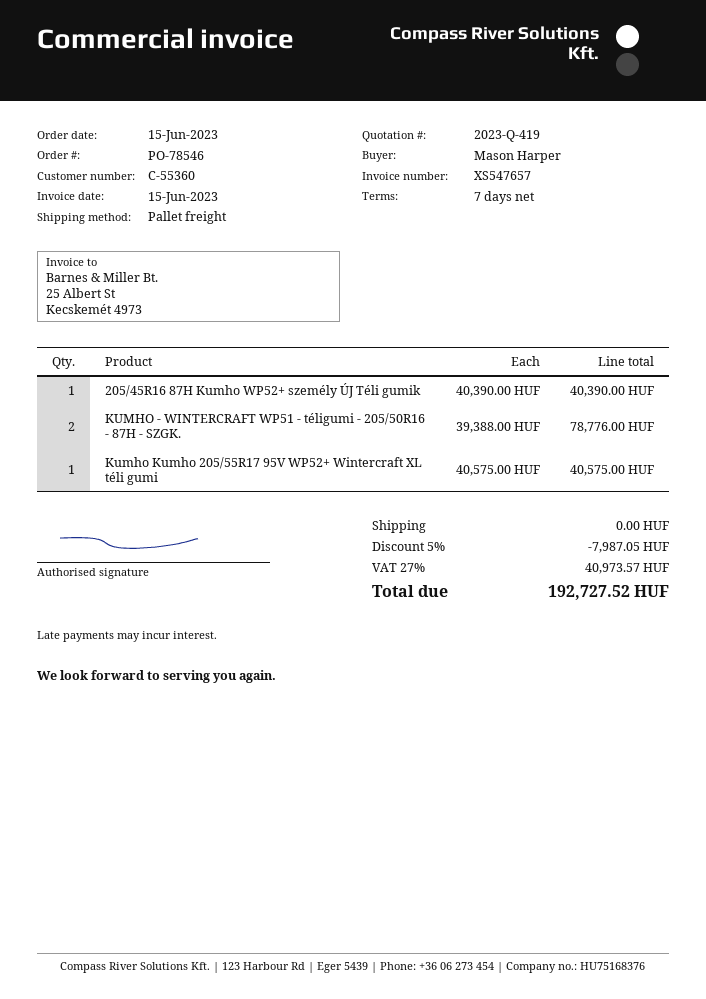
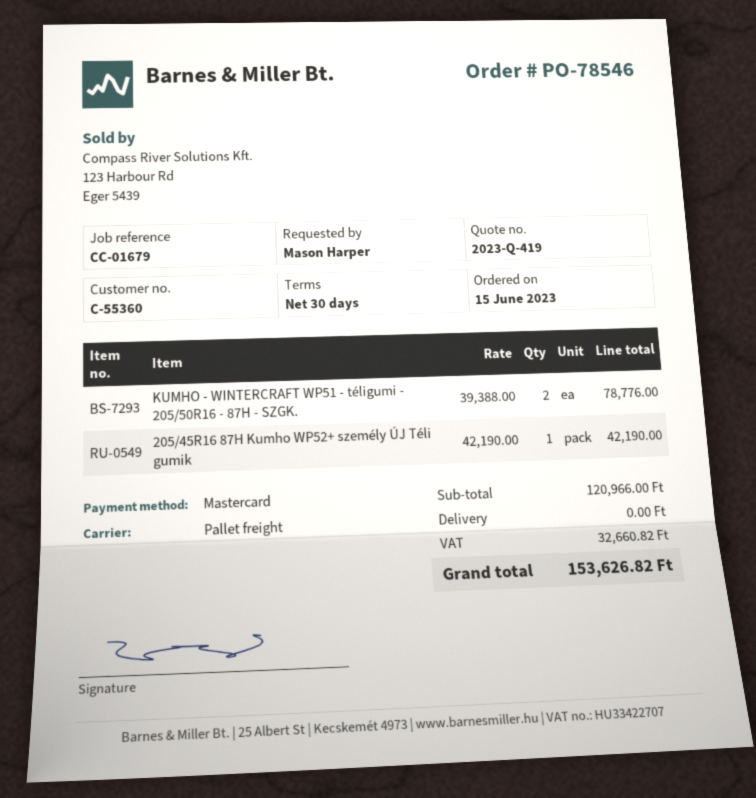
payment terms: 7 days -> 30 days
205/45R16 87H Kumho WP52+ személy ÚJ Téli gumik: 1 x 40390.00 = 40390.00 -> 1 x 42190.00 = 42190.00
Kumho Kumho 205/55R17 95V WP52+ Wintercraft XL téli gumi: 1 x 40575.00 = 40575.00 -> none
discount: 5% = 7987.05 -> none
tax: 40973.57 -> 32660.82
total: 192727.52 -> 153626.82

